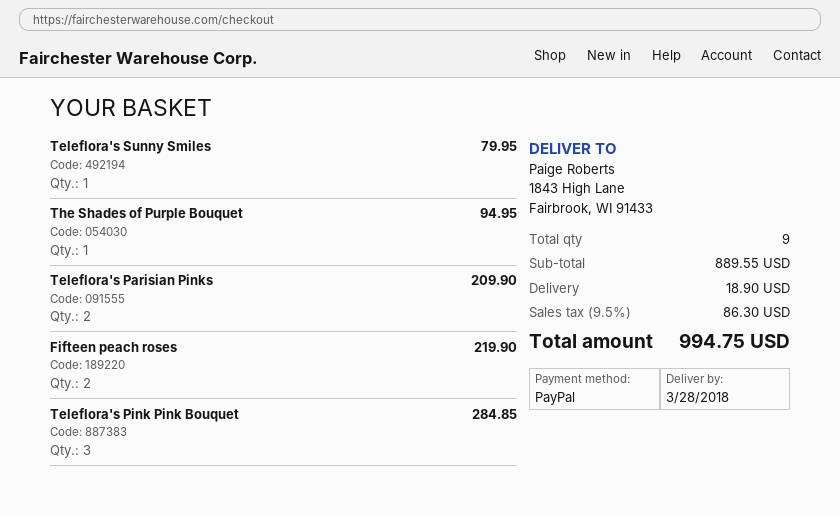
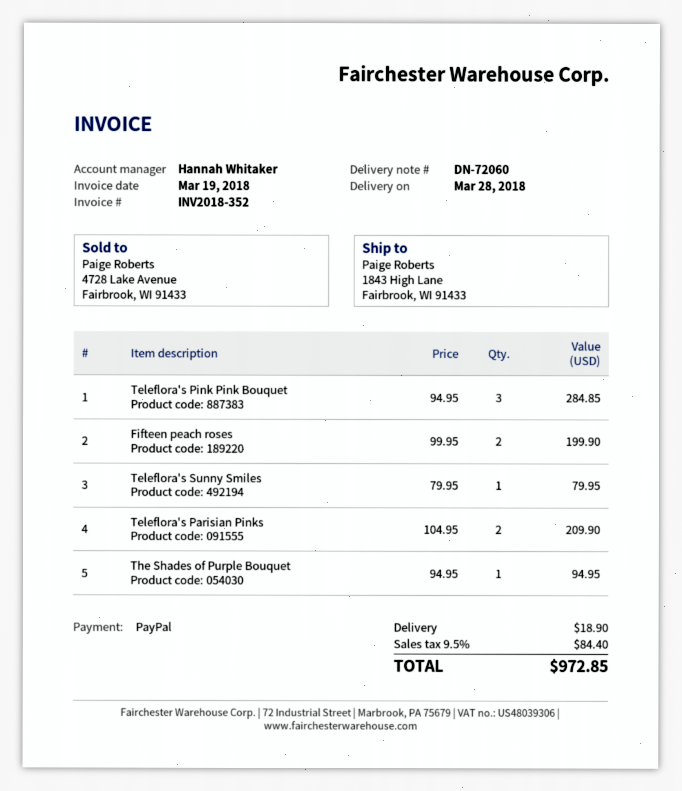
Fifteen peach roses: 2 for 219.90 -> 2 for 199.90
tax: 9.5% = 86.30 -> 9.5% = 84.40
total: 994.75 -> 972.85

